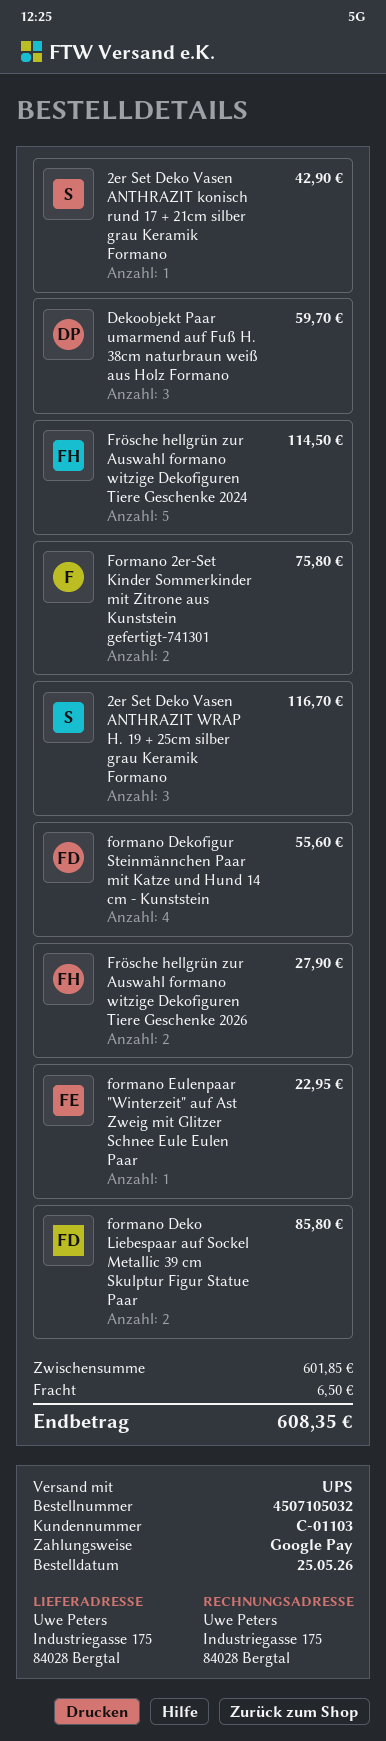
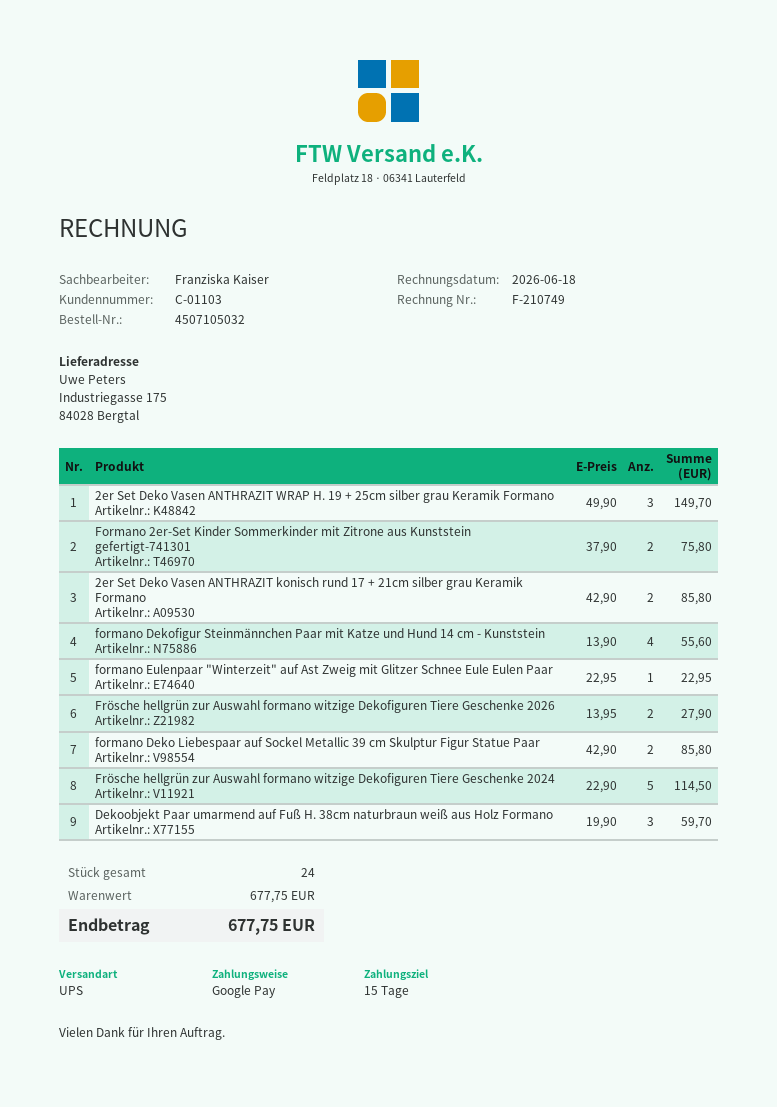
2er Set Deko Vasen ANTHRAZIT konisch rund 17 + 21cm silber grau Keramik Formano: 1 for 42.90 -> 2 for 85.80
2er Set Deko Vasen ANTHRAZIT WRAP H. 19 + 25cm silber grau Keramik Formano: 3 for 116.70 -> 3 for 149.70
subtotal: 601.85 -> 677.75
shipping: 6.50 -> none
total: 608.35 -> 677.75

